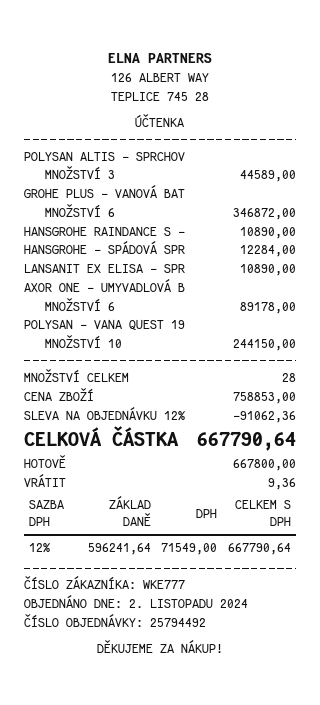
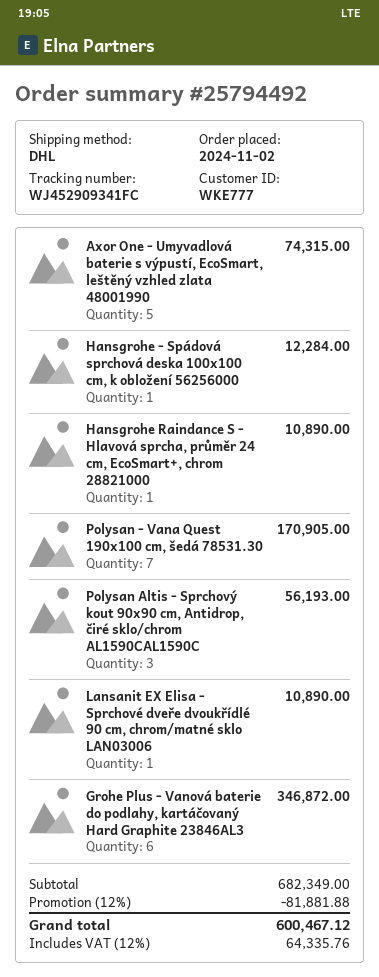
POLYSAN ALTIS - SPRCHOV: 3 for 44589.00 -> 3 for 56193.00
AXOR ONE - UMYVADLOVÁ B: 6 for 89178.00 -> 5 for 74315.00
POLYSAN - VANA QUEST 19: 10 for 244150.00 -> 7 for 170905.00
subtotal: 758853.00 -> 682349.00
discount: 12% = 91062.36 -> 12% = 81881.88
tax: 12% = 71549.00 -> 12% = 64335.76
total: 667790.64 -> 600467.12

